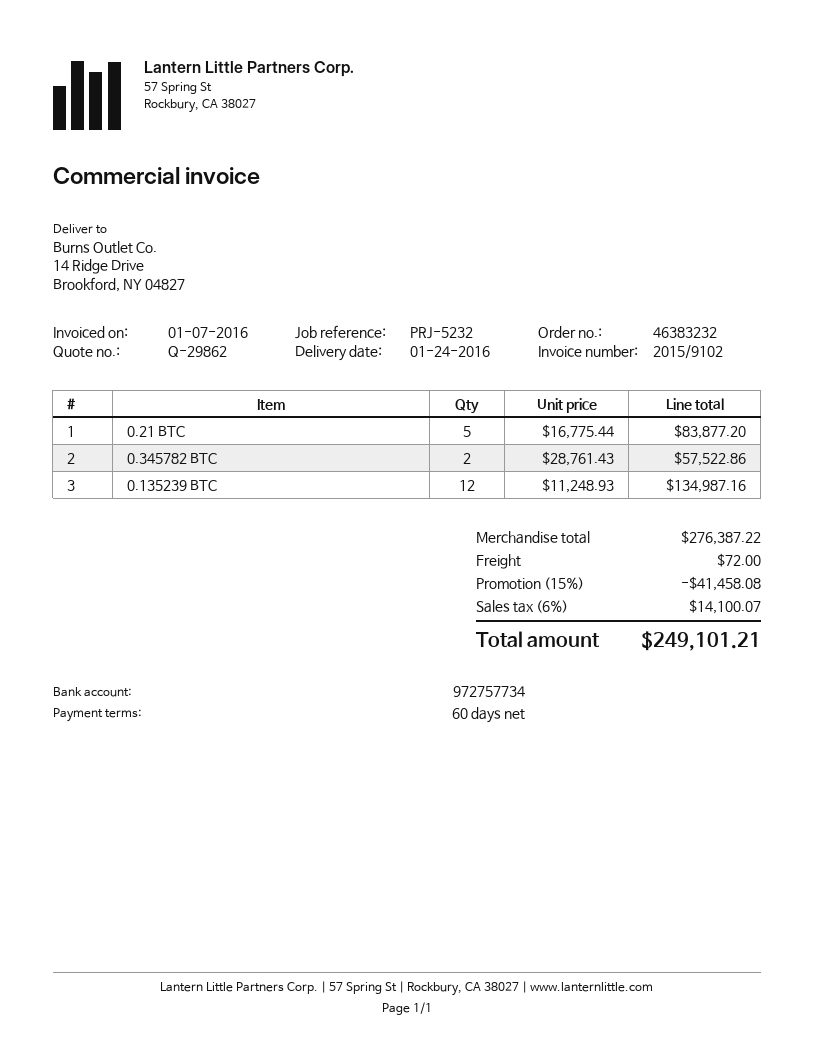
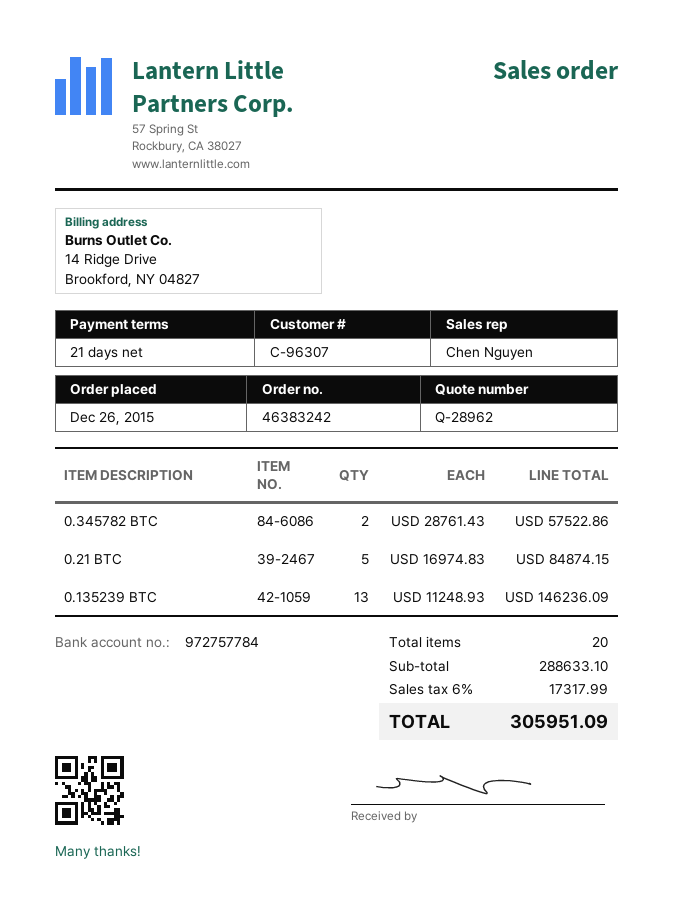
quote number: Q-29862 -> Q-28962
order number: 46383232 -> 46383242
payment terms: 60 days -> 21 days
bank account: 972757734 -> 972757784
0.21 BTC: 5 x 16775.44 = 83877.20 -> 5 x 16974.83 = 84874.15
0.135239 BTC: 12 x 11248.93 = 134987.16 -> 13 x 11248.93 = 146236.09
subtotal: 276387.22 -> 288633.10
discount: 15% = 41458.08 -> none
shipping: 72.00 -> none
tax: 6% = 14100.07 -> 6% = 17317.99
total: 249101.21 -> 305951.09

